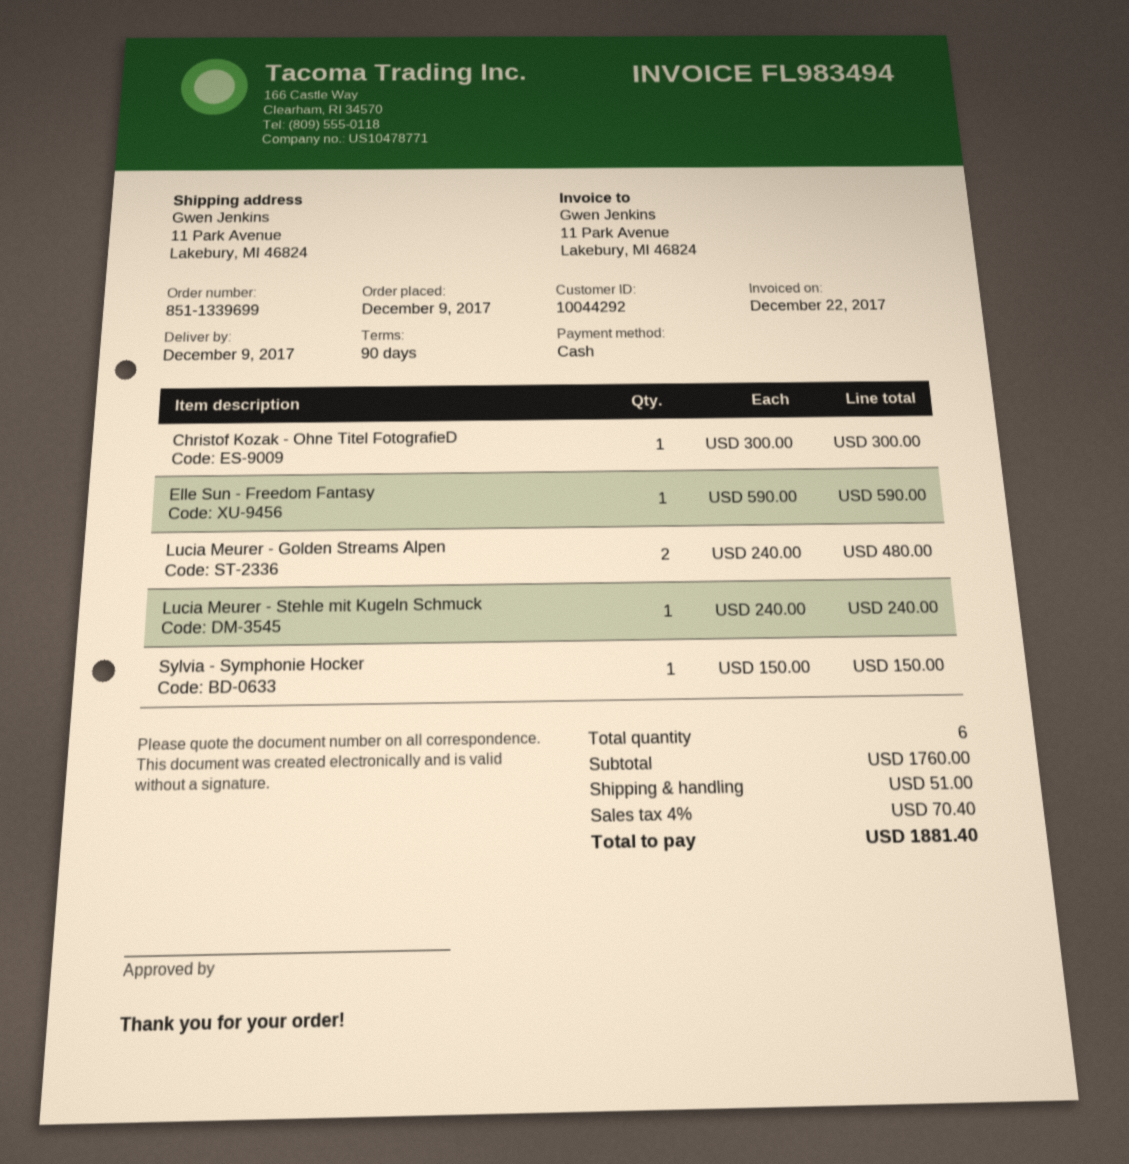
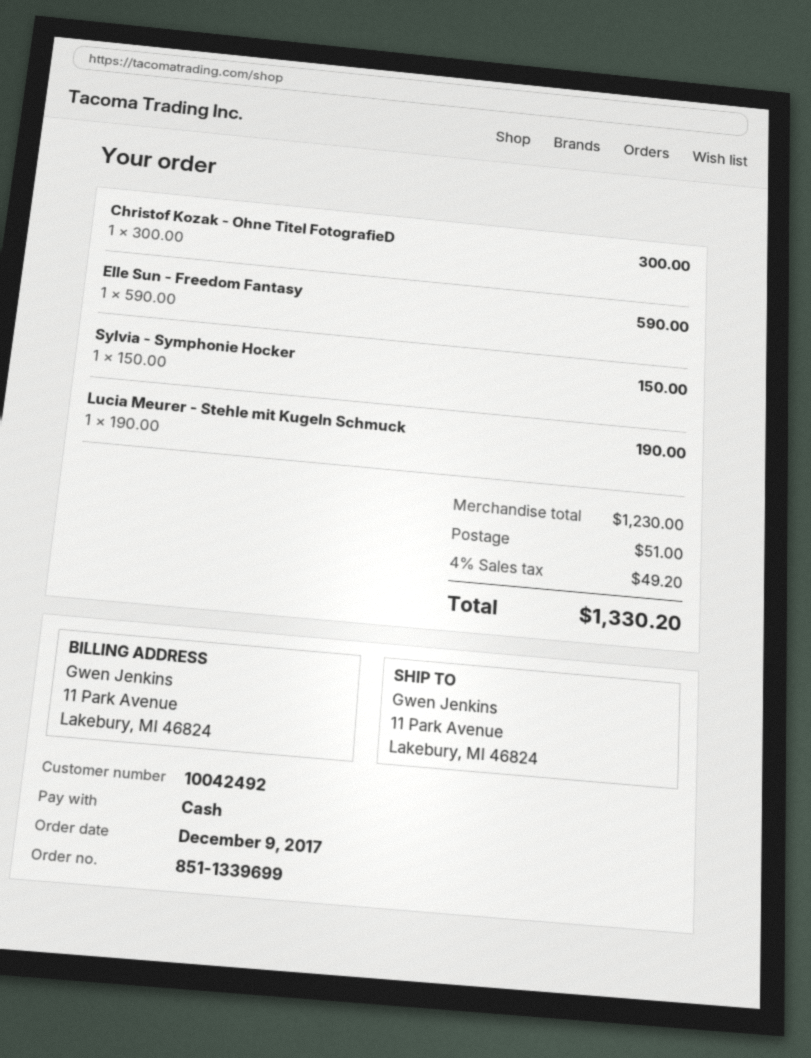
customer number: 10044292 -> 10042492
Lucia Meurer - Golden Streams Alpen: 2 x 240.00 = 480.00 -> none
Lucia Meurer - Stehle mit Kugeln Schmuck: 1 x 240.00 = 240.00 -> 1 x 190.00 = 190.00
subtotal: 1760.00 -> 1230.00
tax: 4% = 70.40 -> 4% = 49.20
total: 1881.40 -> 1330.20

